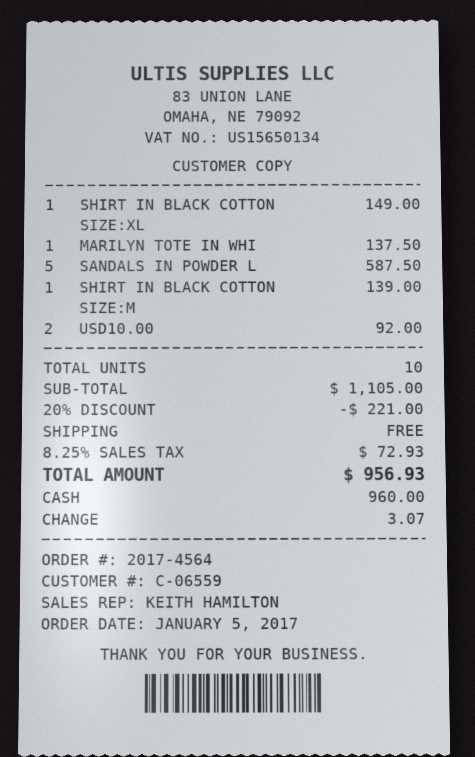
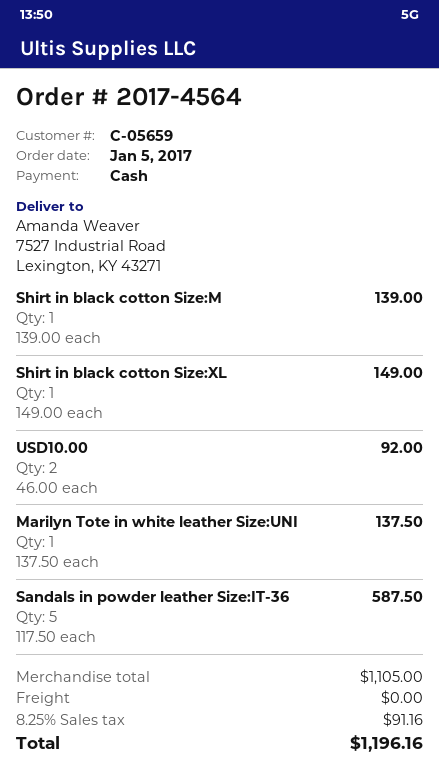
customer number: C-06559 -> C-05659
discount: 20% = 221.00 -> none
tax: 8.25% = 72.93 -> 8.25% = 91.16
total: 956.93 -> 1196.16

